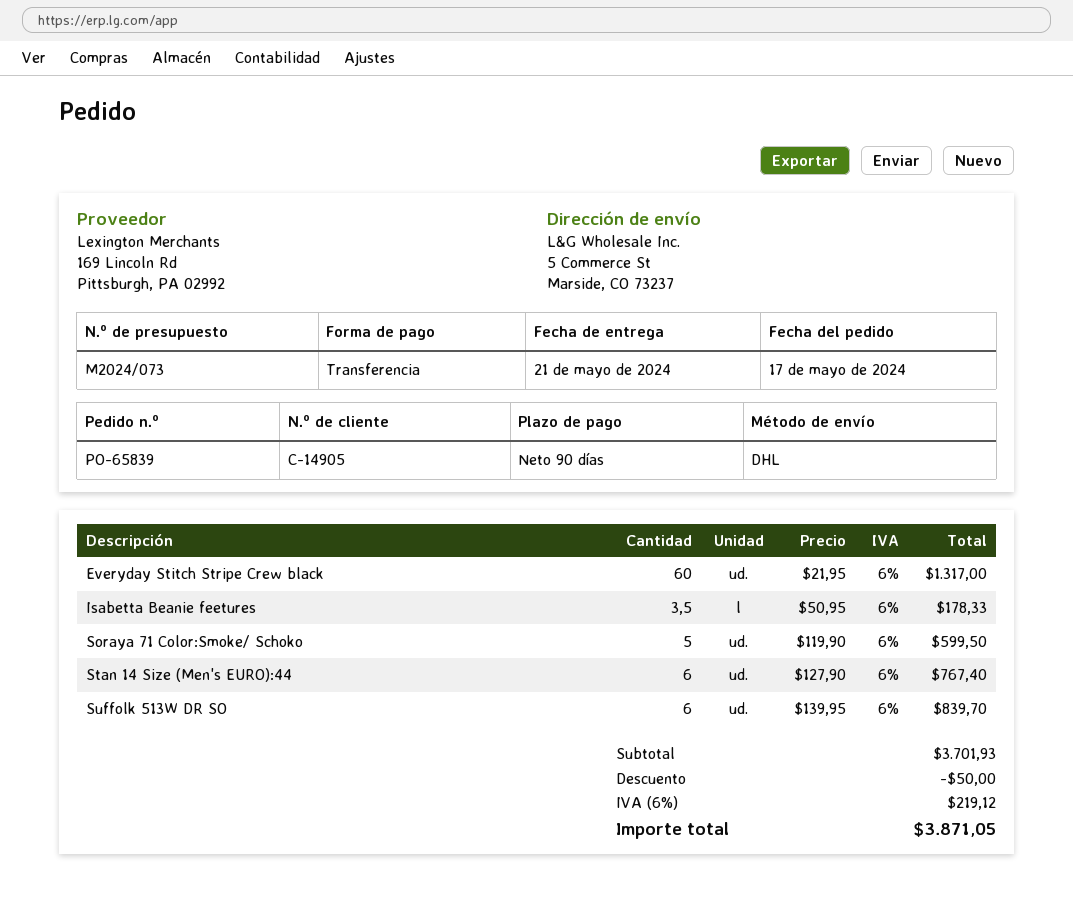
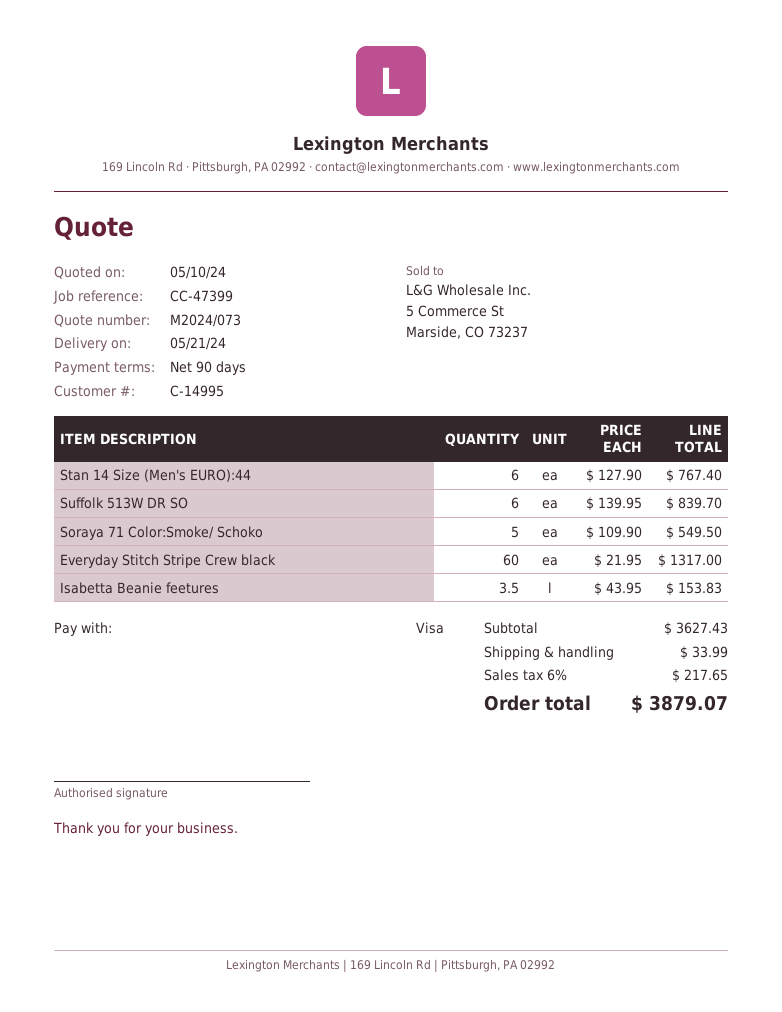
customer number: C-14905 -> C-14995
payment method: bank transfer -> Visa
Isabetta Beanie feetures: 3.5 x 50.95 = 178.33 -> 3.5 x 43.95 = 153.83
Soraya 71 Color:Smoke/ Schoko: 5 x 119.90 = 599.50 -> 5 x 109.90 = 549.50
subtotal: 3701.93 -> 3627.43
discount: 50.00 -> none
shipping: none -> 33.99
tax: 6% = 219.12 -> 6% = 217.65
total: 3871.05 -> 3879.07

